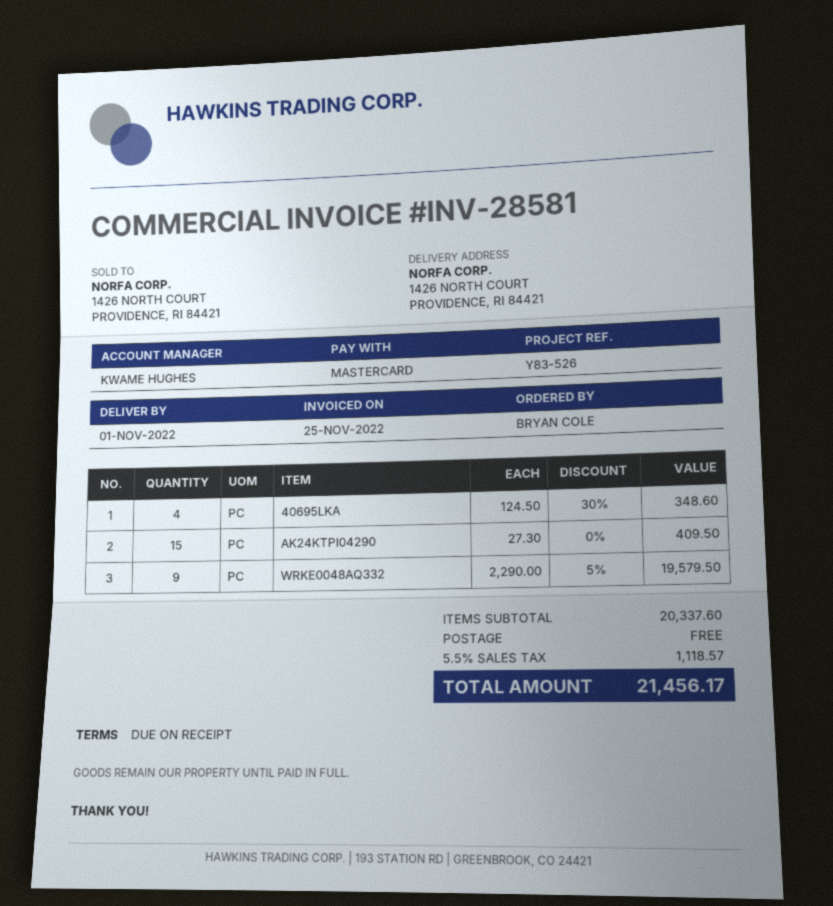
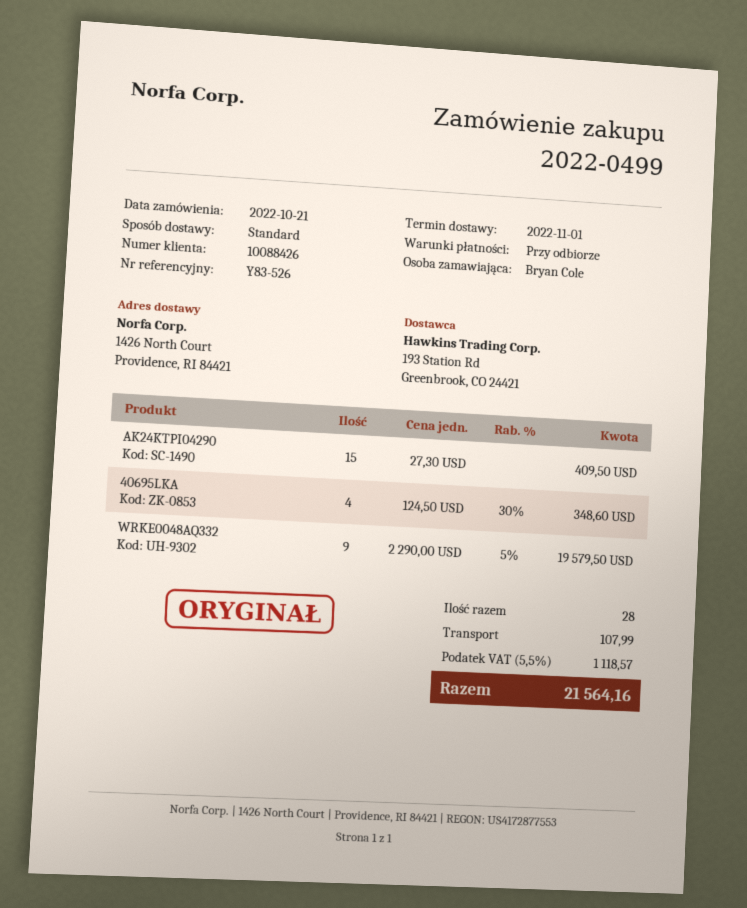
shipping: 0.00 -> 107.99
total: 21456.17 -> 21564.16

